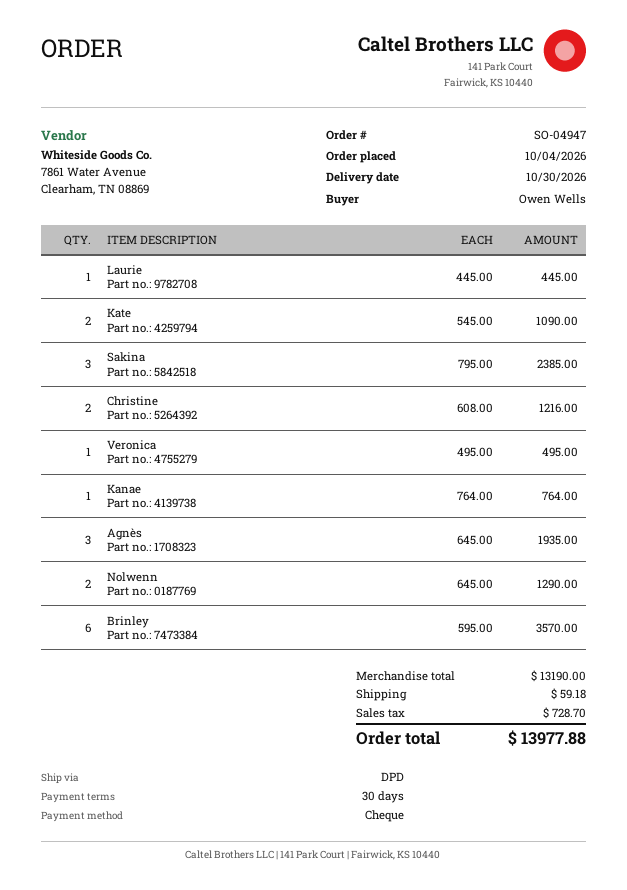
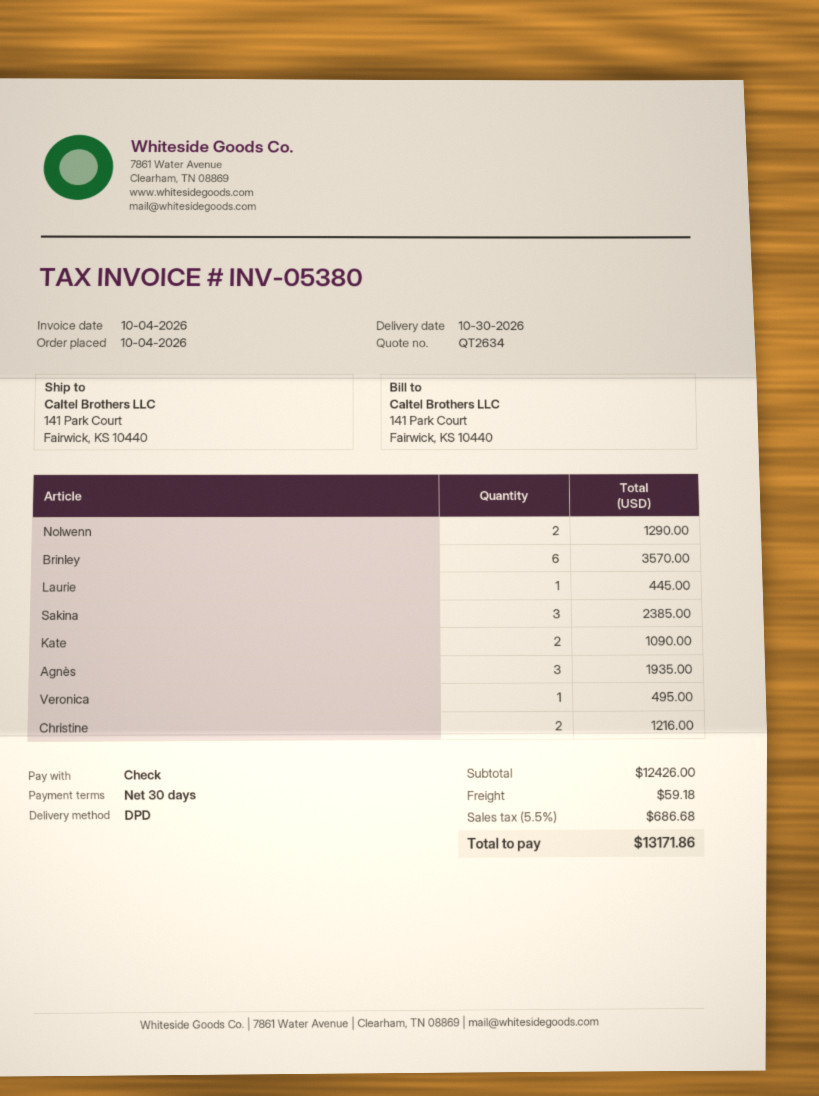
Kanae: 1 for 764.00 -> none
subtotal: 13190.00 -> 12426.00
tax: 728.70 -> 686.68
total: 13977.88 -> 13171.86

